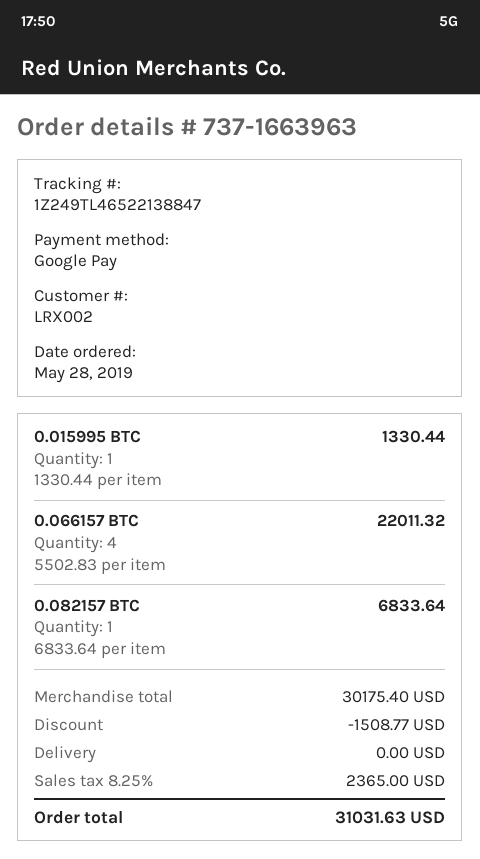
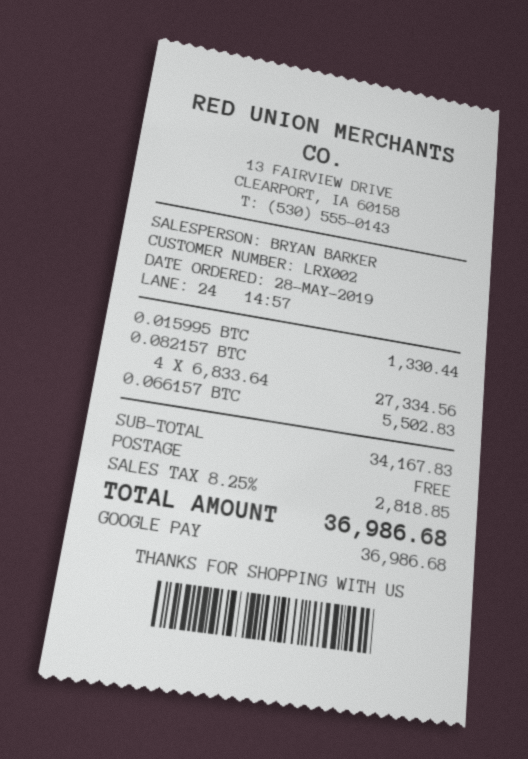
0.066157 BTC: 4 x 5502.83 = 22011.32 -> 1 x 5502.83 = 5502.83
0.082157 BTC: 1 x 6833.64 = 6833.64 -> 4 x 6833.64 = 27334.56
subtotal: 30175.40 -> 34167.83
discount: 1508.77 -> none
tax: 8.25% = 2365.00 -> 8.25% = 2818.85
total: 31031.63 -> 36986.68

